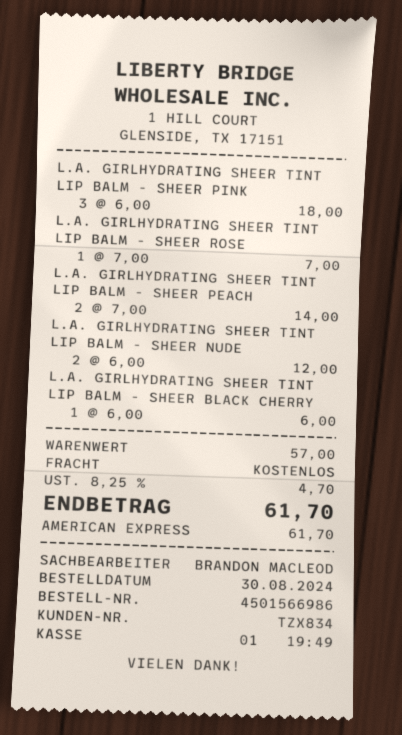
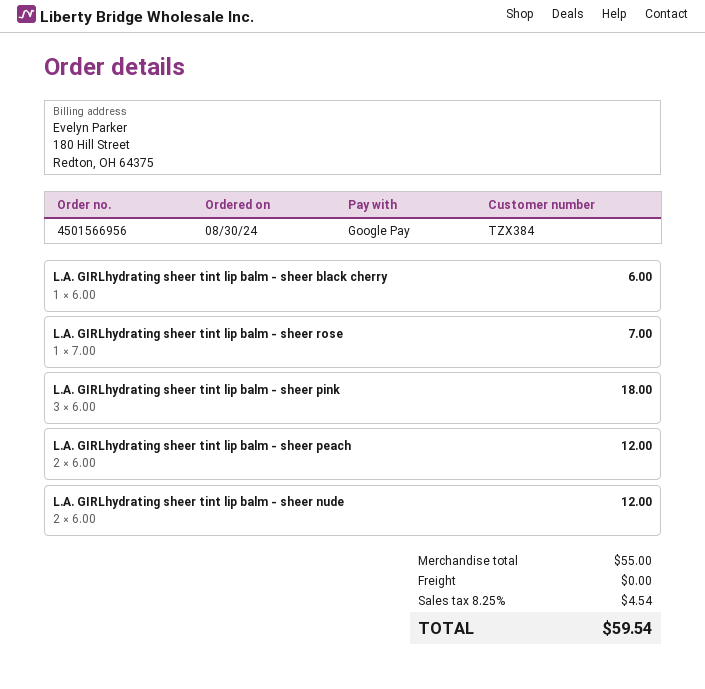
order number: 4501566986 -> 4501566956
customer number: TZX834 -> TZX384
payment method: American Express -> Google Pay
L.A. GIRLHYDRATING SHEER TINT LIP BALM - SHEER PEACH: 2 x 7.00 = 14.00 -> 2 x 6.00 = 12.00
subtotal: 57.00 -> 55.00
tax: 8.25% = 4.70 -> 8.25% = 4.54
total: 61.70 -> 59.54

